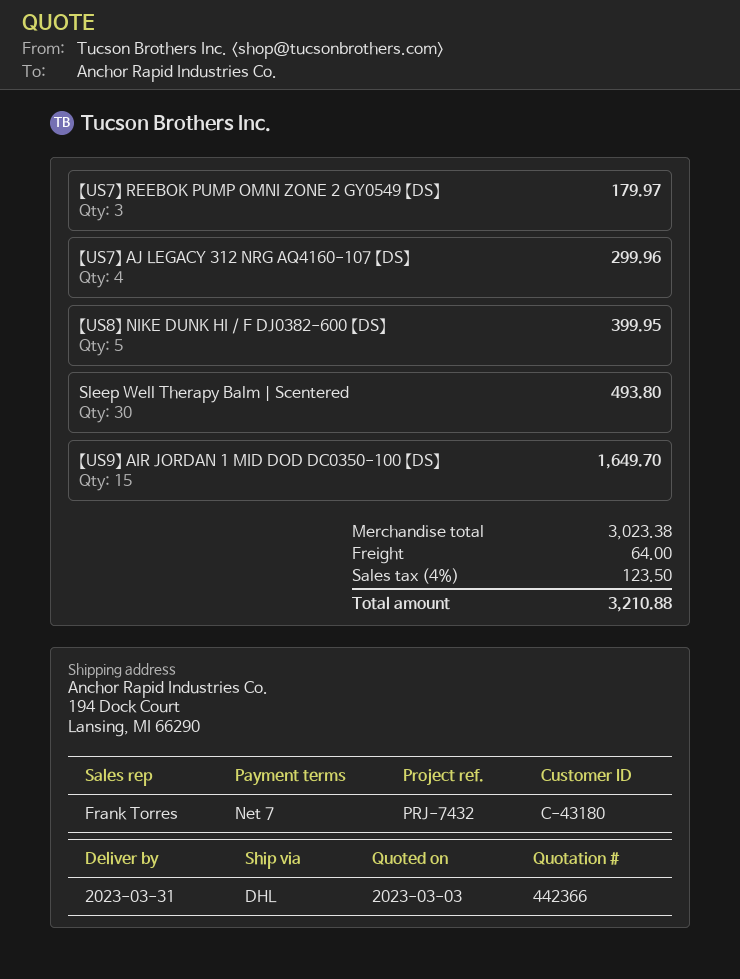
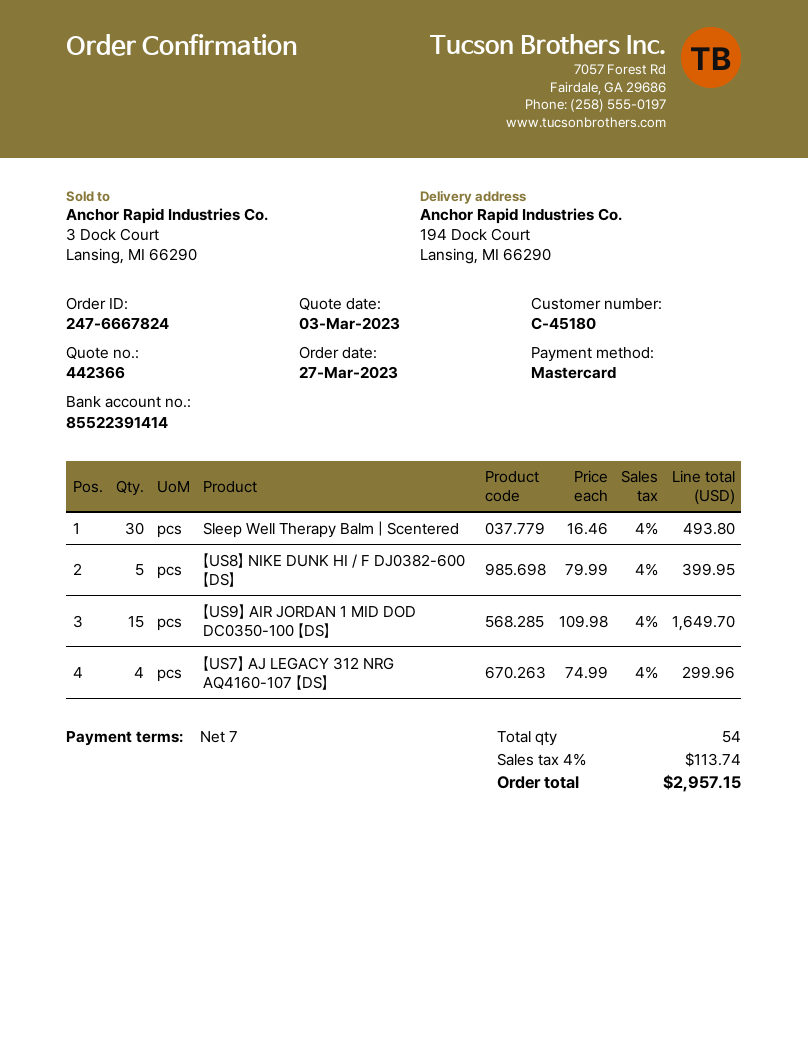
customer number: C-43180 -> C-45180
【US7】 REEBOK PUMP OMNI ZONE 2 GY0549 【DS】: 3 for 179.97 -> none
shipping: 64.00 -> none
tax: 4% = 123.50 -> 4% = 113.74
total: 3210.88 -> 2957.15

